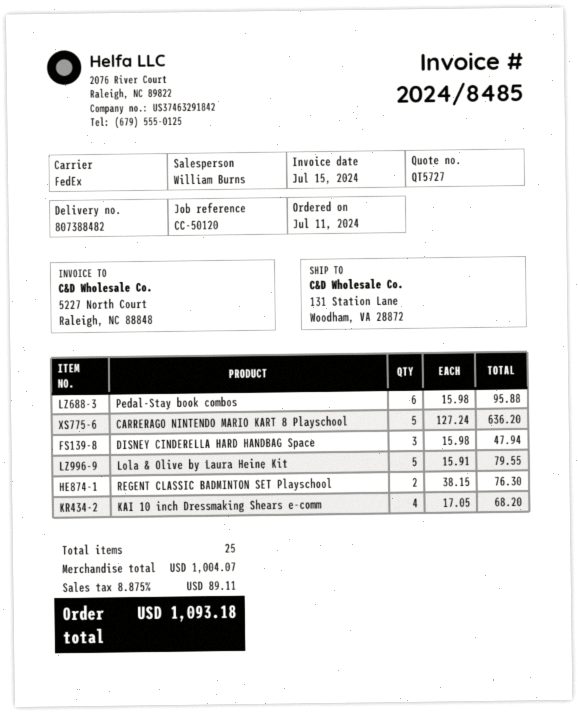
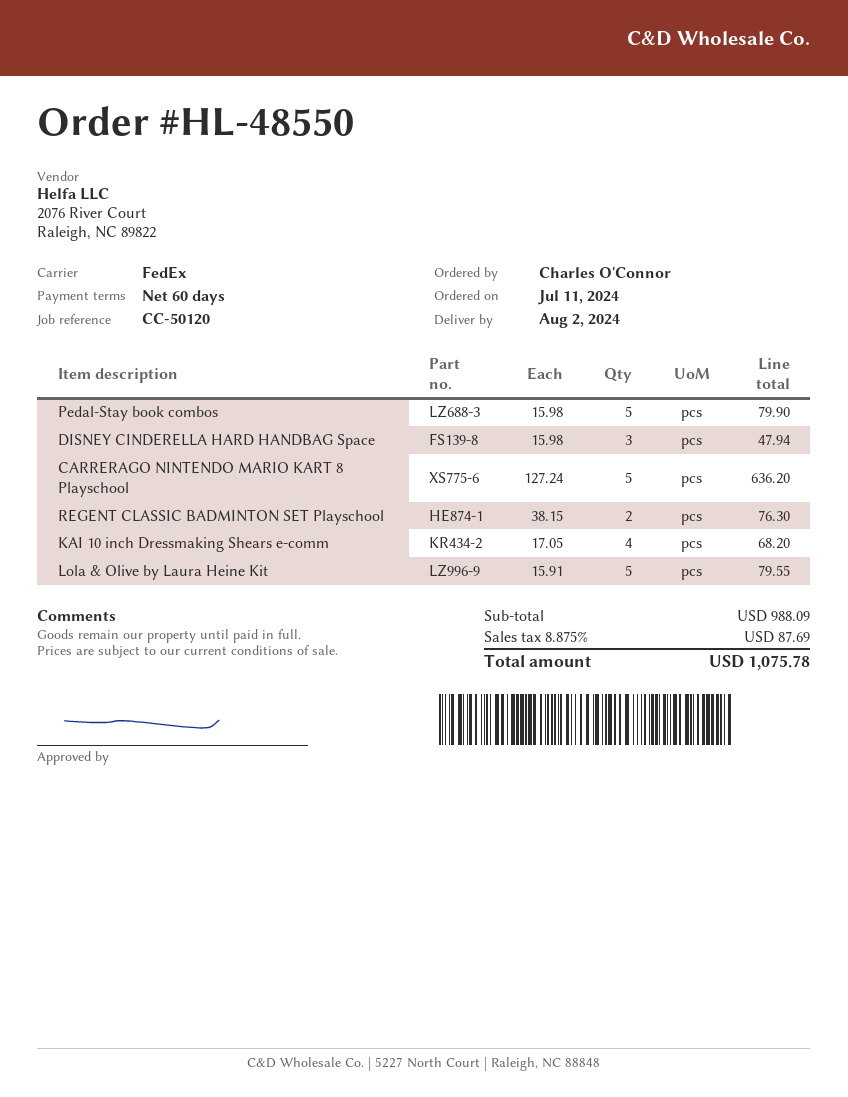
Pedal-Stay book combos: 6 x 15.98 = 95.88 -> 5 x 15.98 = 79.90
subtotal: 1004.07 -> 988.09
tax: 8.875% = 89.11 -> 8.875% = 87.69
total: 1093.18 -> 1075.78

